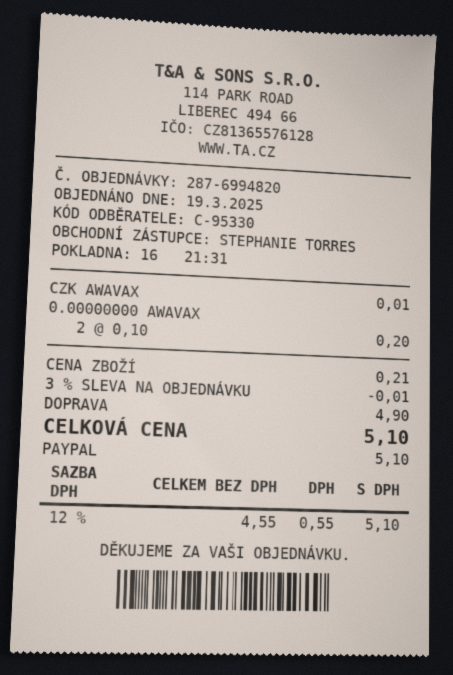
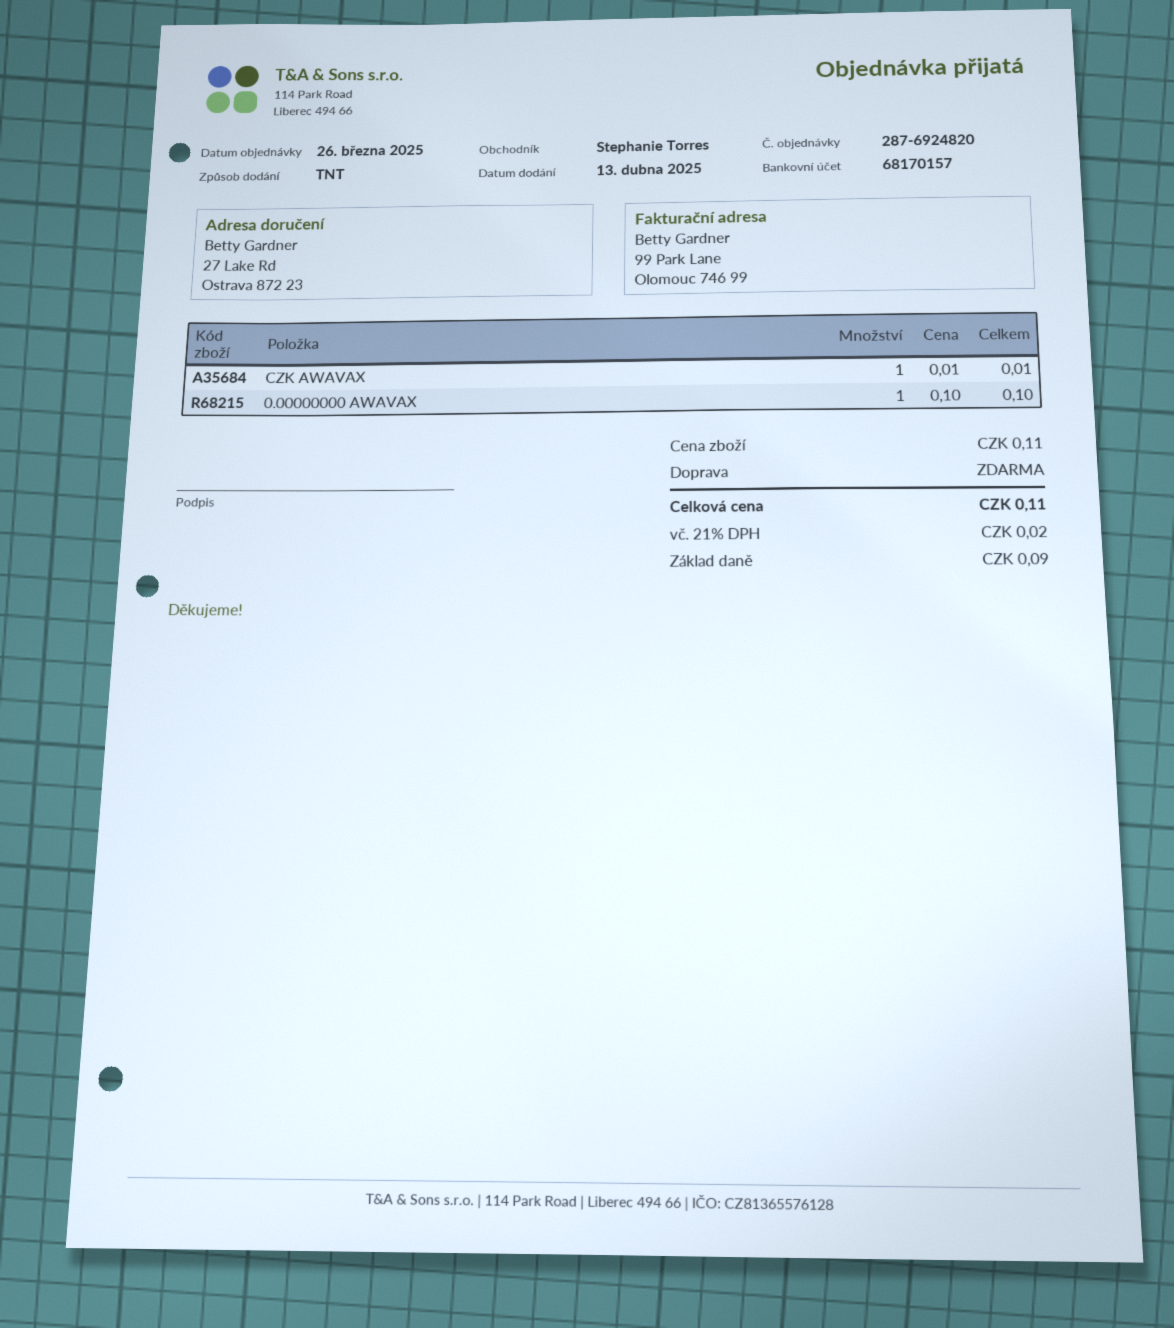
order number: 287-6994820 -> 287-6924820
order date: 2025-03-19 -> 2025-03-26
0.00000000 AWAVAX: 2 x 0.10 = 0.20 -> 1 x 0.10 = 0.10
subtotal: 0.21 -> 0.11
discount: 3% = 0.01 -> none
shipping: 4.90 -> 0.00
net: 4.55 -> 0.09
tax: 12% = 0.55 -> 21% = 0.02
total: 5.10 -> 0.11

